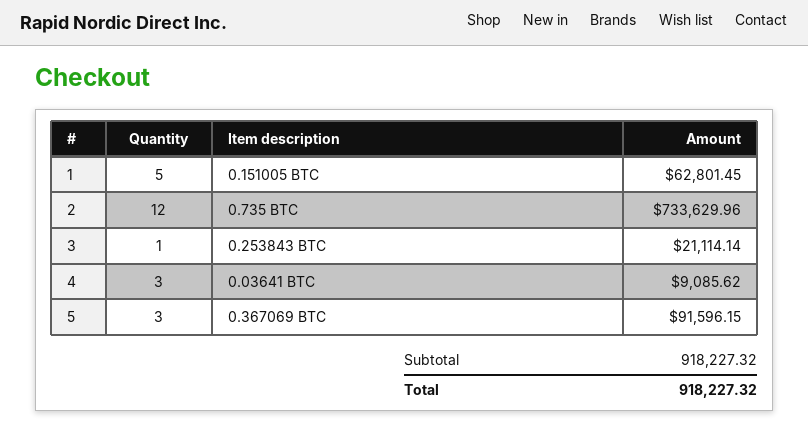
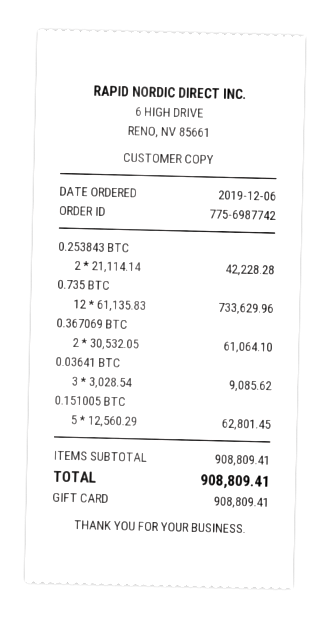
0.253843 BTC: 1 for 21114.14 -> 2 for 42228.28
0.367069 BTC: 3 for 91596.15 -> 2 for 61064.10
subtotal: 918227.32 -> 908809.41
total: 918227.32 -> 908809.41

